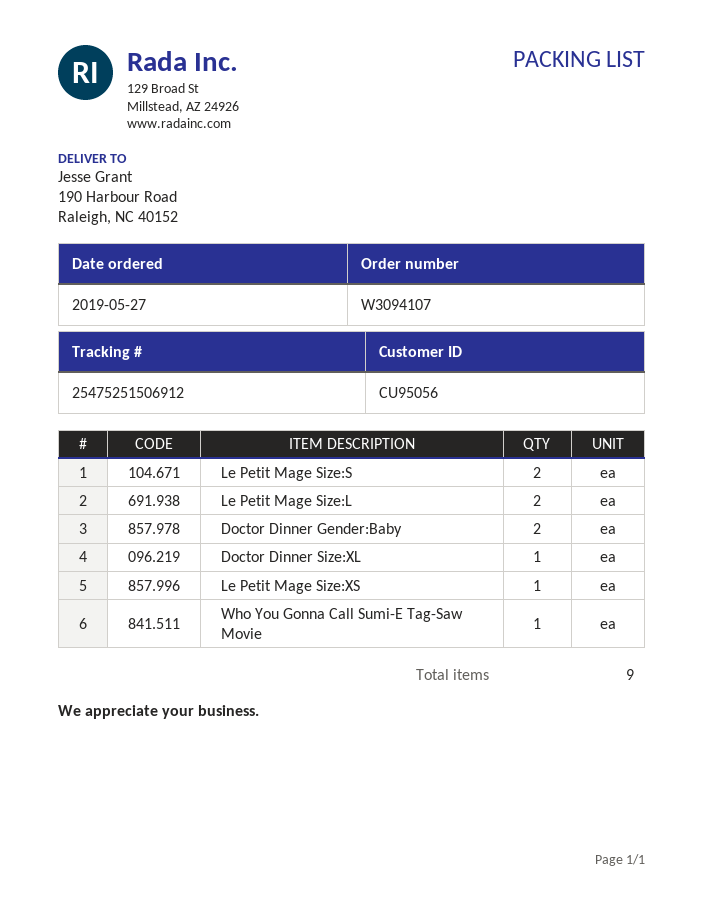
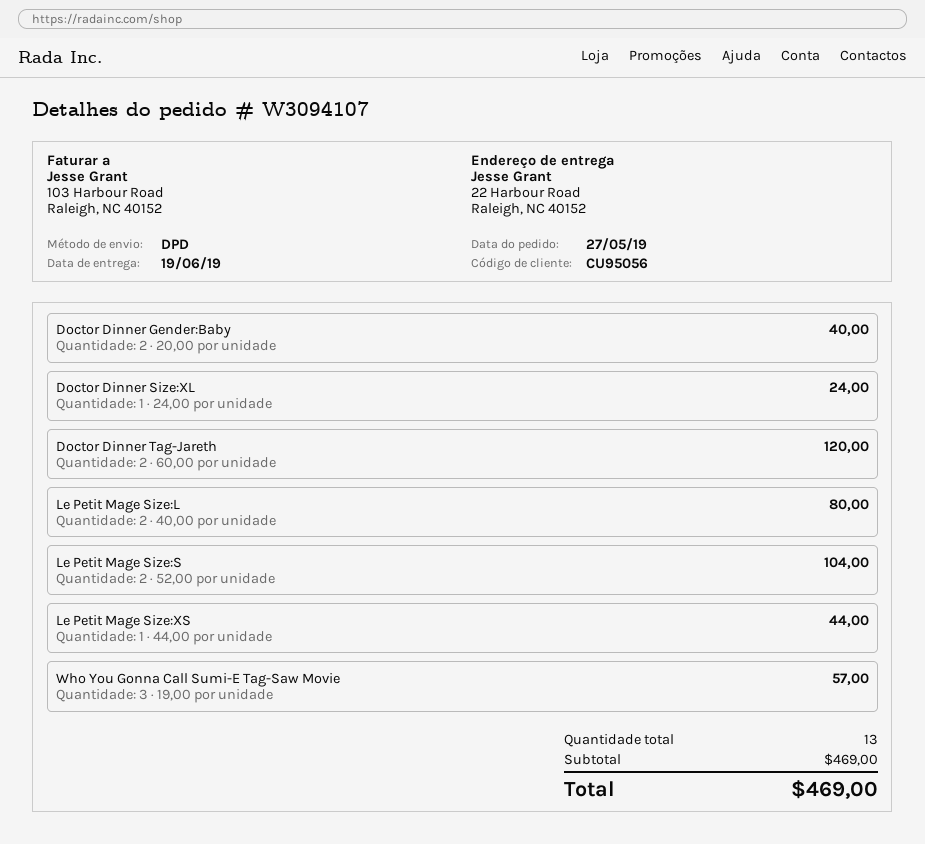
ship to: 190 Harbour Road, Raleigh, NC 40152 -> 22 Harbour Road, Raleigh, NC 40152
Who You Gonna Call Sumi-E Tag-Saw Movie: 1 -> 3
Doctor Dinner Tag-Jareth: none -> 2
total quantity: 9 -> 13

